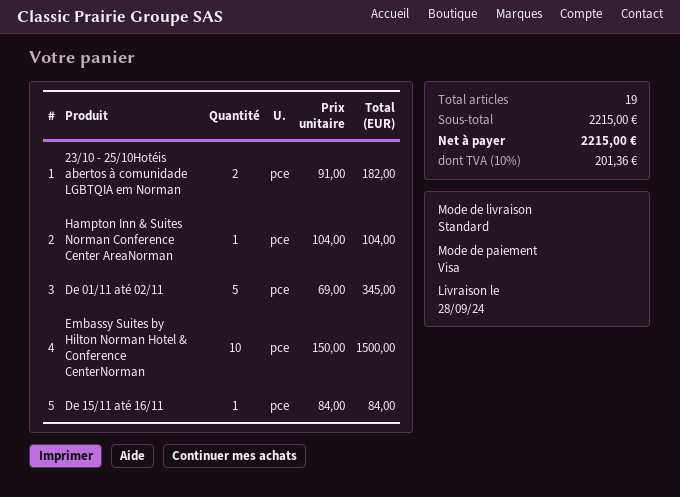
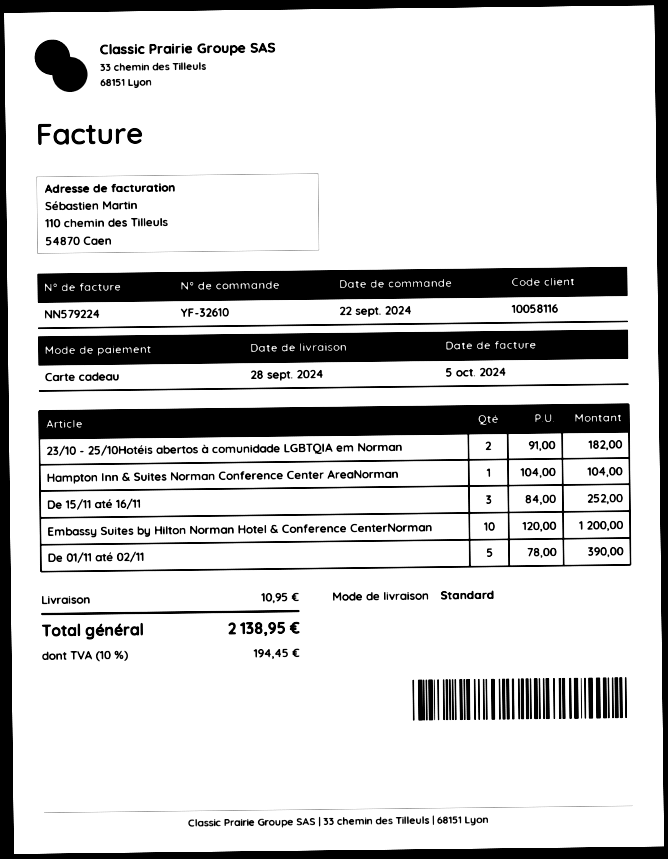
payment method: Visa -> gift card
De 01/11 até 02/11: 5 x 69.00 = 345.00 -> 5 x 78.00 = 390.00
Embassy Suites by Hilton Norman Hotel & Conference CenterNorman: 10 x 150.00 = 1500.00 -> 10 x 120.00 = 1200.00
De 15/11 até 16/11: 1 x 84.00 = 84.00 -> 3 x 84.00 = 252.00
shipping: none -> 10.95
tax: 10% = 201.36 -> 10% = 194.45
total: 2215.00 -> 2138.95

